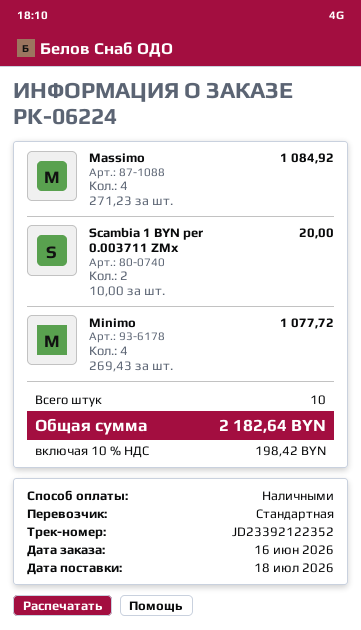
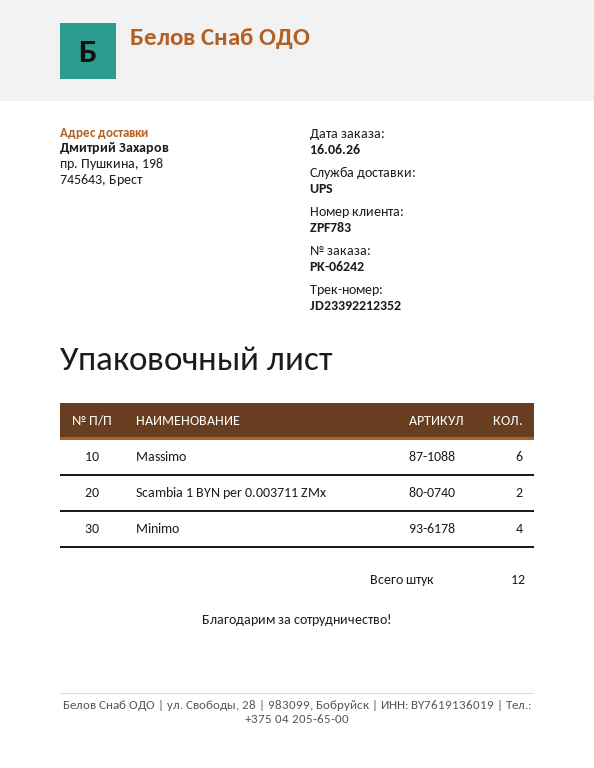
order number: PK-06224 -> PK-06242
shipping method: standard -> UPS
tracking number: JD23392122352 -> JD23392212352
Massimo: 4 -> 6
total quantity: 10 -> 12

